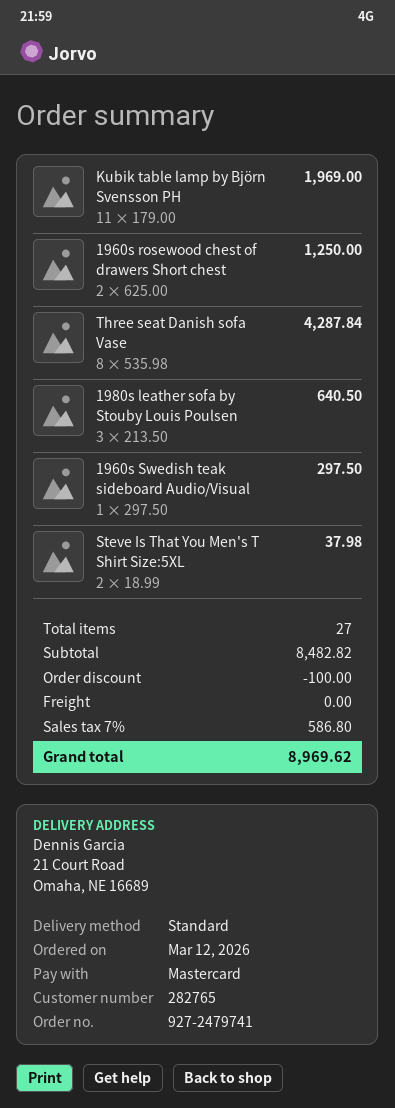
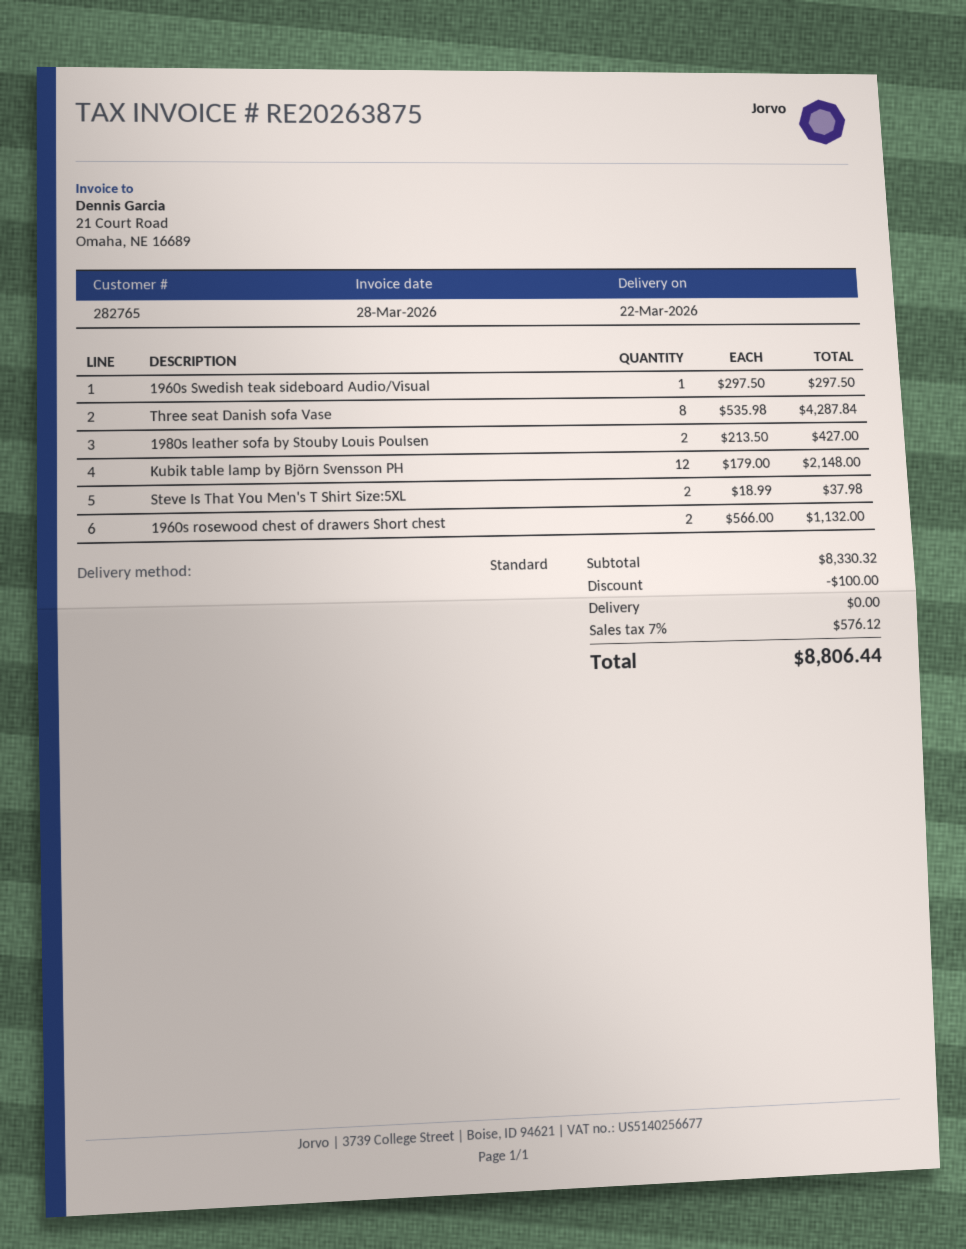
Kubik table lamp by Björn Svensson PH: 11 x 179.00 = 1969.00 -> 12 x 179.00 = 2148.00
1960s rosewood chest of drawers Short chest: 2 x 625.00 = 1250.00 -> 2 x 566.00 = 1132.00
1980s leather sofa by Stouby Louis Poulsen: 3 x 213.50 = 640.50 -> 2 x 213.50 = 427.00
subtotal: 8482.82 -> 8330.32
tax: 7% = 586.80 -> 7% = 576.12
total: 8969.62 -> 8806.44

